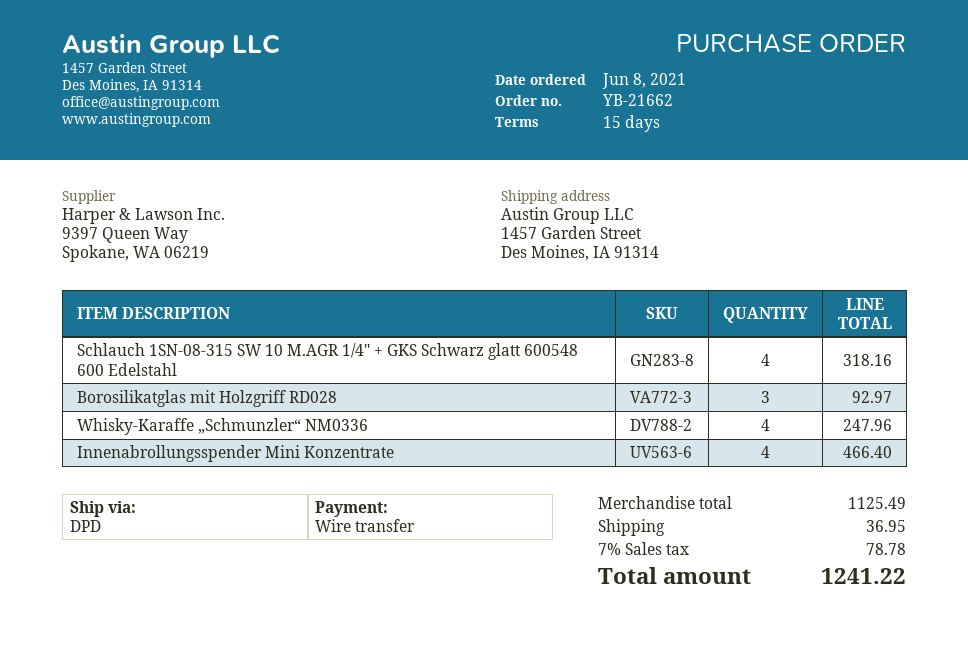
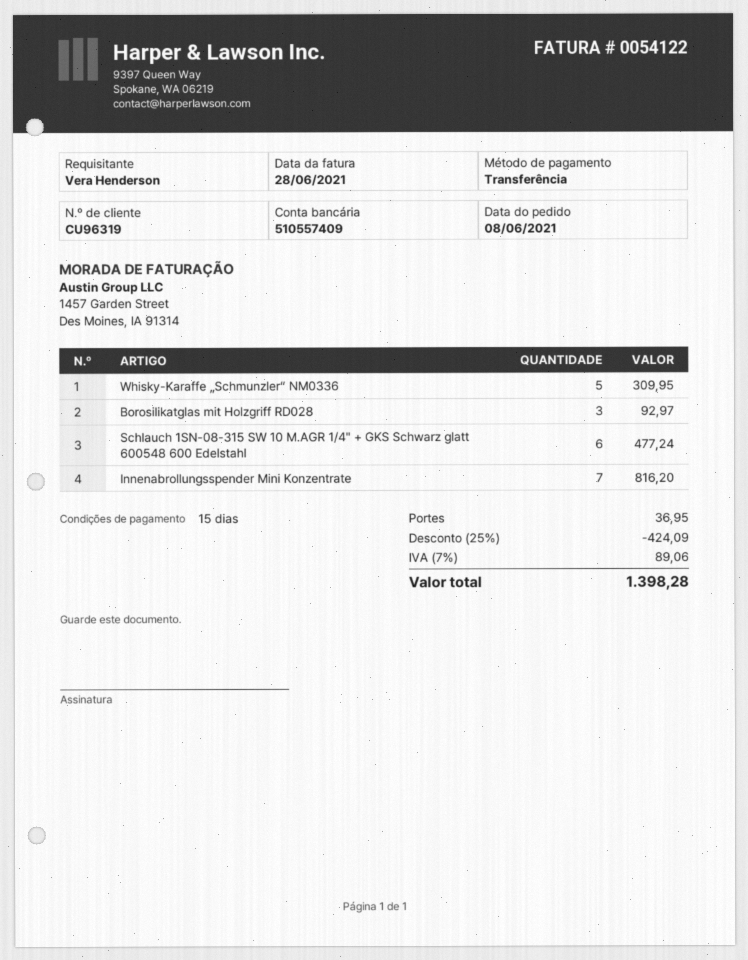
Schlauch 1SN-08-315 SW 10 M.AGR 1/4" + GKS Schwarz glatt 600548 600 Edelstahl: 4 for 318.16 -> 6 for 477.24
Whisky-Karaffe „Schmunzler“ NM0336: 4 for 247.96 -> 5 for 309.95
Innenabrollungsspender Mini Konzentrate: 4 for 466.40 -> 7 for 816.20
discount: none -> 25% = 424.09
tax: 7% = 78.78 -> 7% = 89.06
total: 1241.22 -> 1398.28

